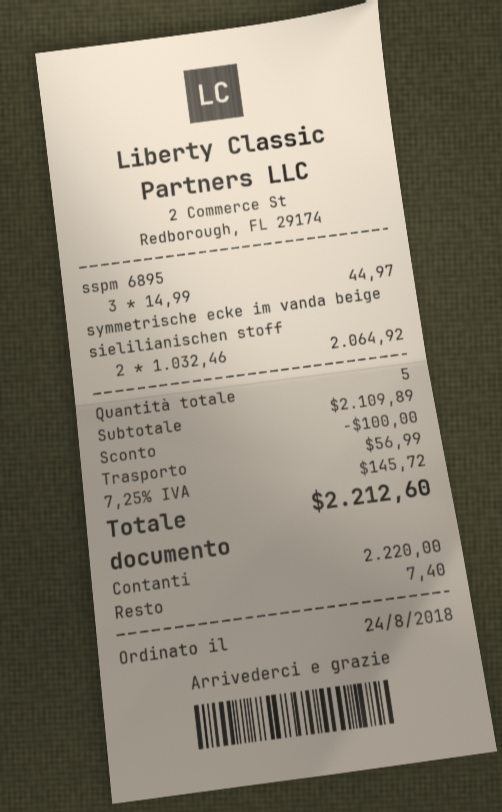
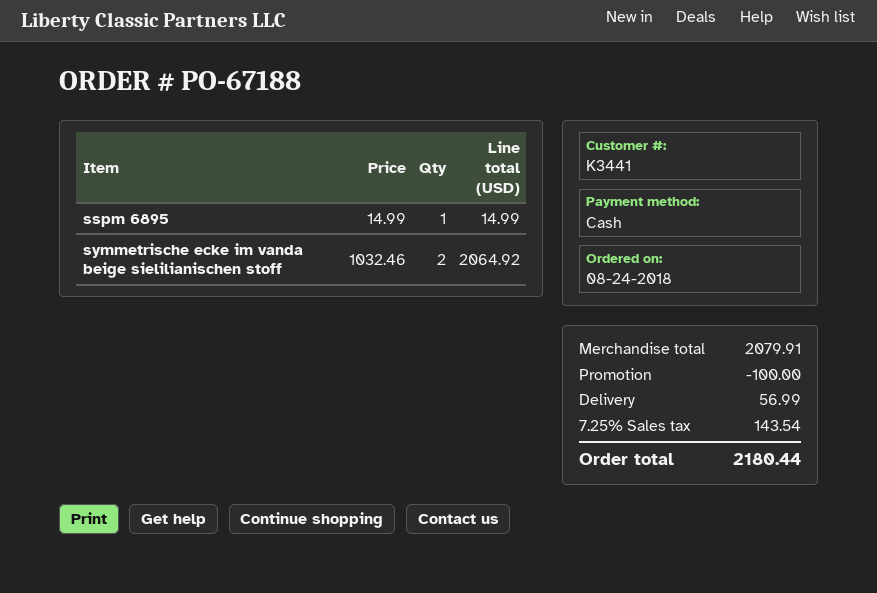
sspm 6895: 3 x 14.99 = 44.97 -> 1 x 14.99 = 14.99
subtotal: 2109.89 -> 2079.91
tax: 7.25% = 145.72 -> 7.25% = 143.54
total: 2212.60 -> 2180.44

